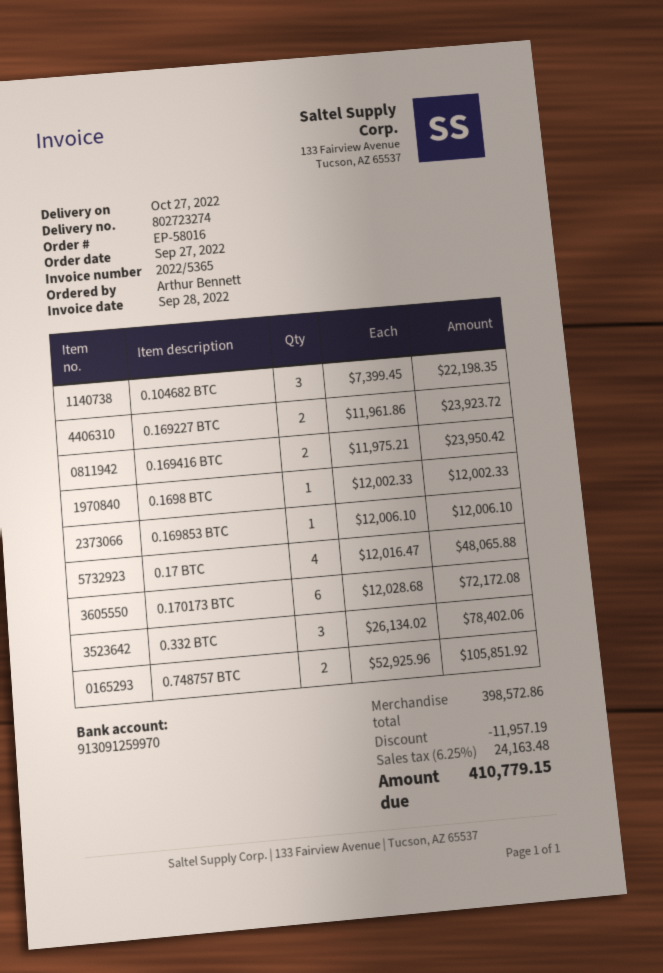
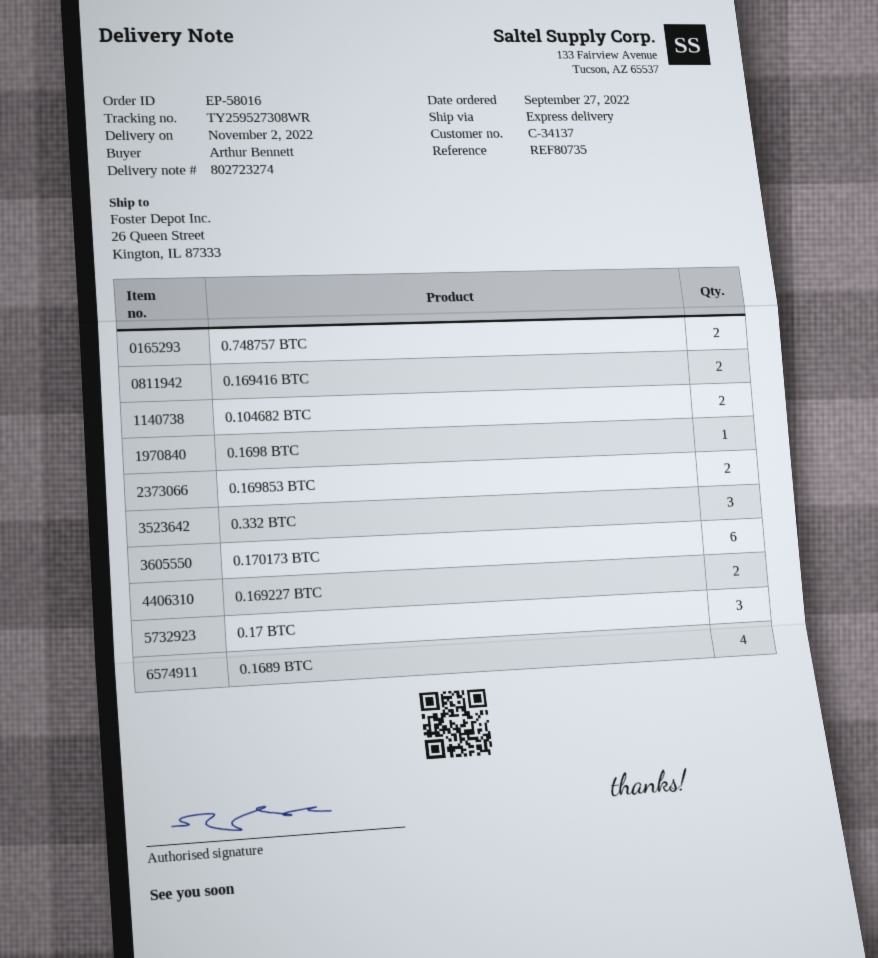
delivery date: 2022-10-27 -> 2022-11-02
0.104682 BTC: 3 -> 2
0.169853 BTC: 1 -> 2
0.17 BTC: 4 -> 3
0.1689 BTC: none -> 4

